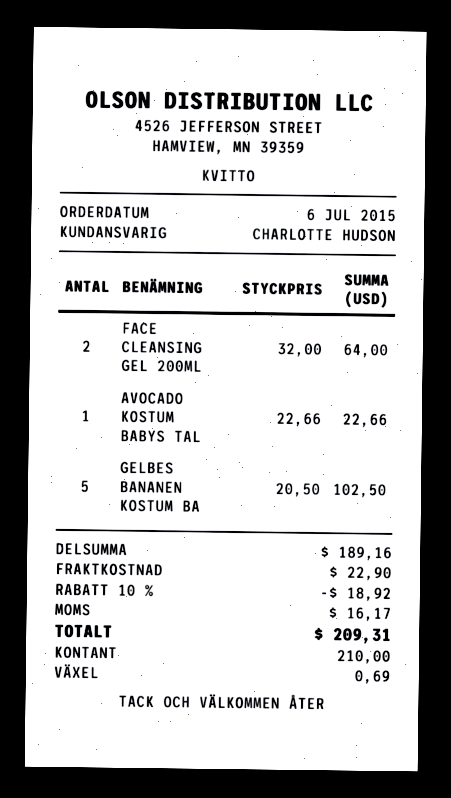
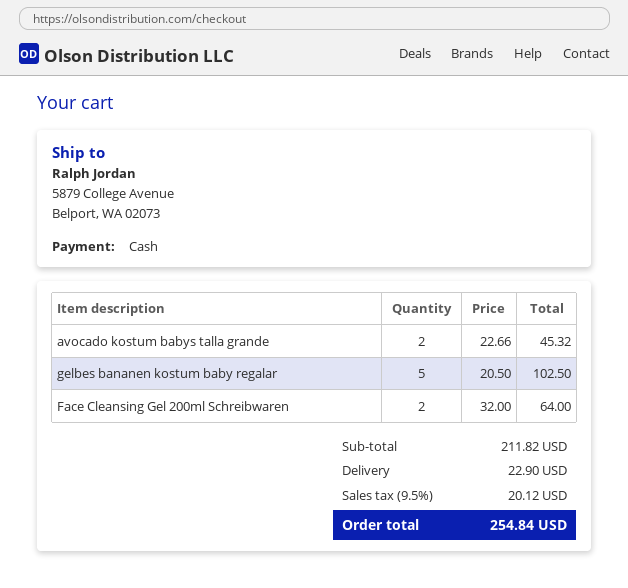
AVOCADO KOSTUM BABYS TAL: 1 x 22.66 = 22.66 -> 2 x 22.66 = 45.32
subtotal: 189.16 -> 211.82
discount: 10% = 18.92 -> none
tax: 16.17 -> 20.12
total: 209.31 -> 254.84

